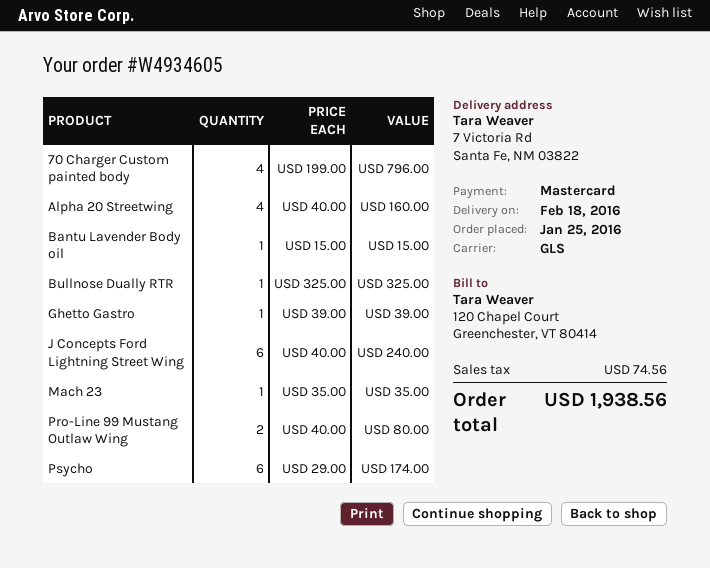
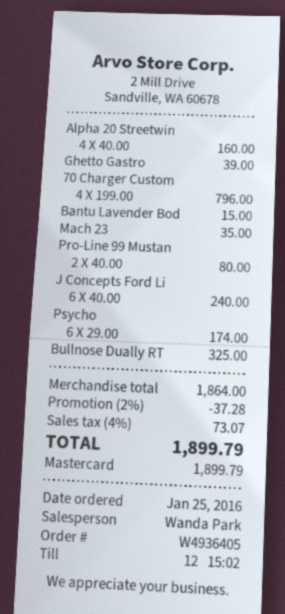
order number: W4934605 -> W4936405
discount: none -> 2% = 37.28
tax: 74.56 -> 73.07
total: 1938.56 -> 1899.79

